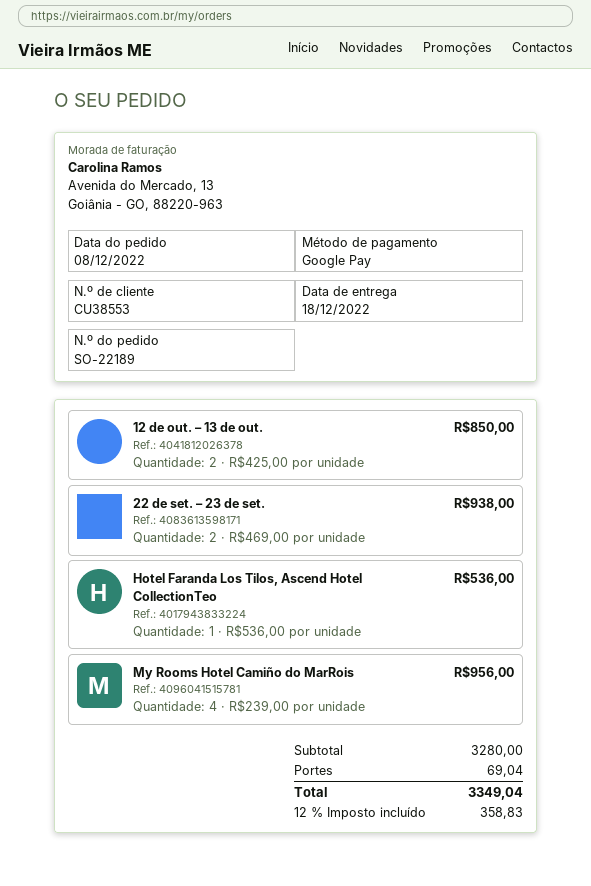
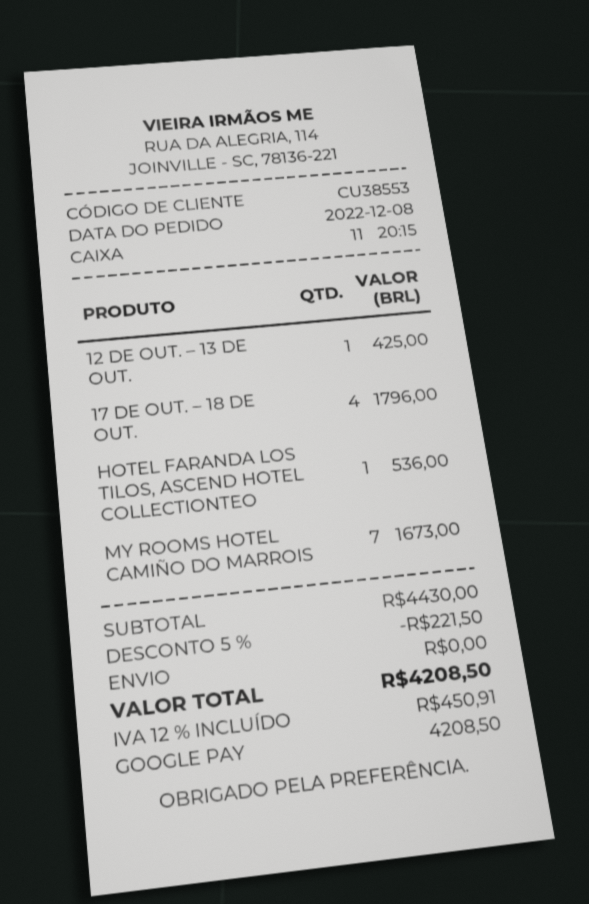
12 de out. – 13 de out.: 2 for 850.00 -> 1 for 425.00
22 de set. – 23 de set.: 2 for 938.00 -> none
My Rooms Hotel Camiño do MarRois: 4 for 956.00 -> 7 for 1673.00
17 DE OUT. – 18 DE OUT.: none -> 4 for 1796.00
subtotal: 3280.00 -> 4430.00
discount: none -> 5% = 221.50
shipping: 69.04 -> 0.00
tax: 12% = 358.83 -> 12% = 450.91
total: 3349.04 -> 4208.50

